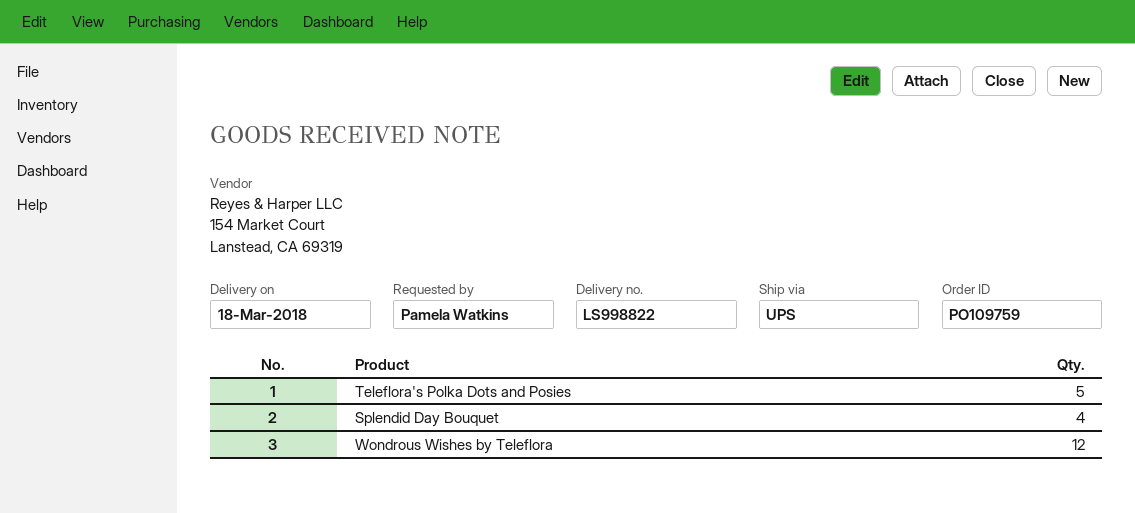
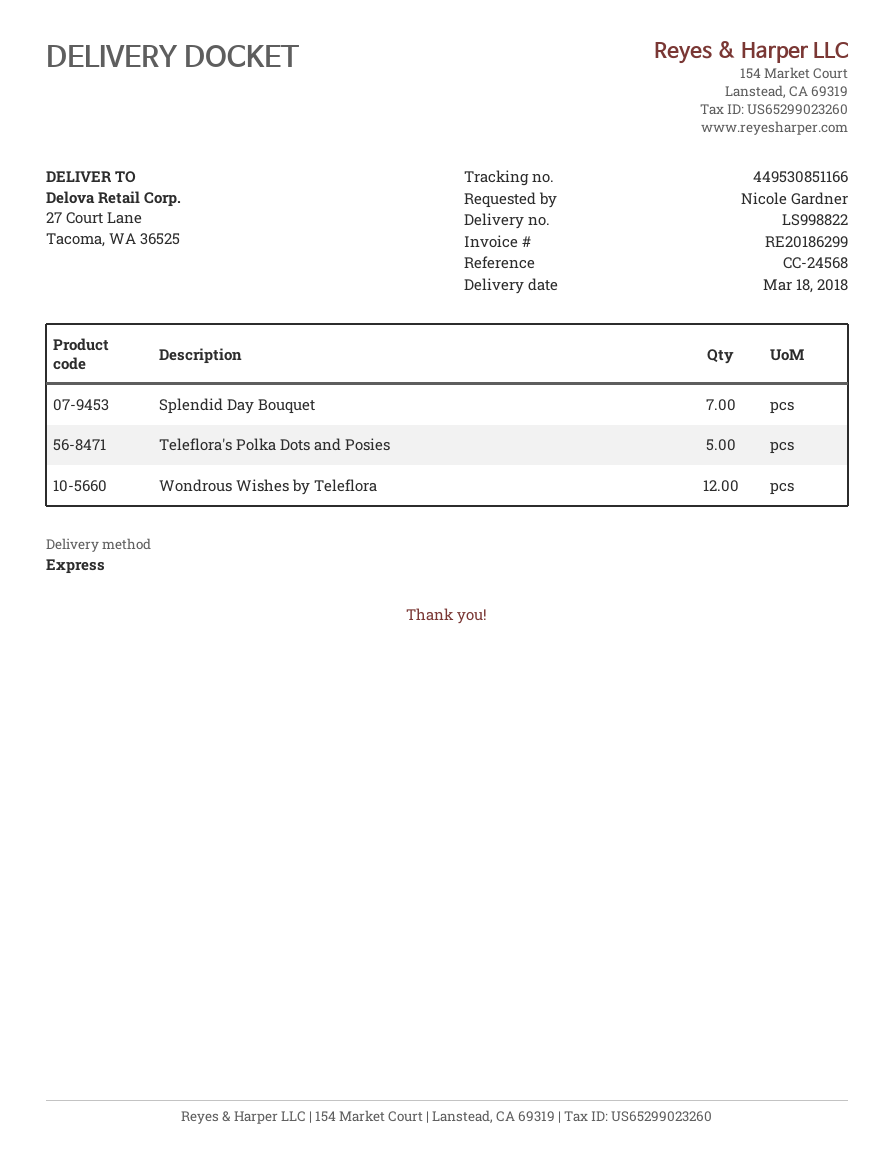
ordered by: Pamela Watkins -> Nicole Gardner
shipping method: UPS -> express
Splendid Day Bouquet: 4 -> 7

